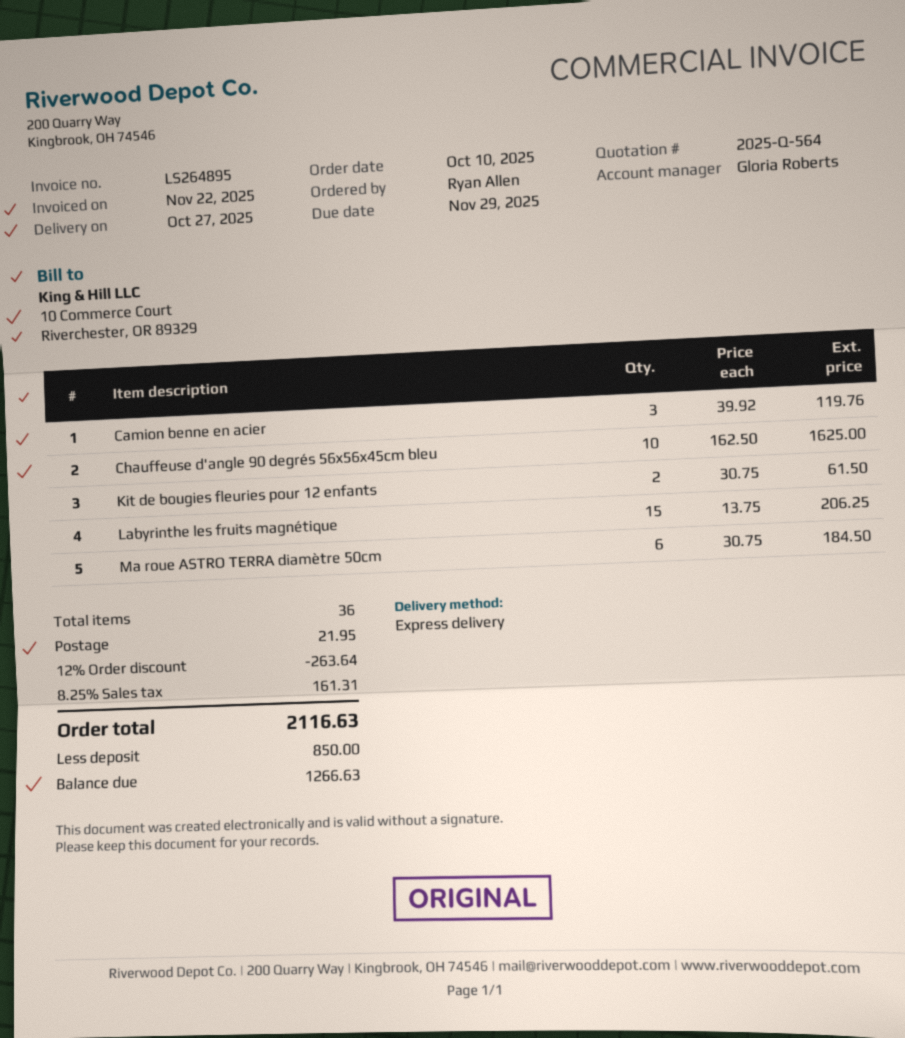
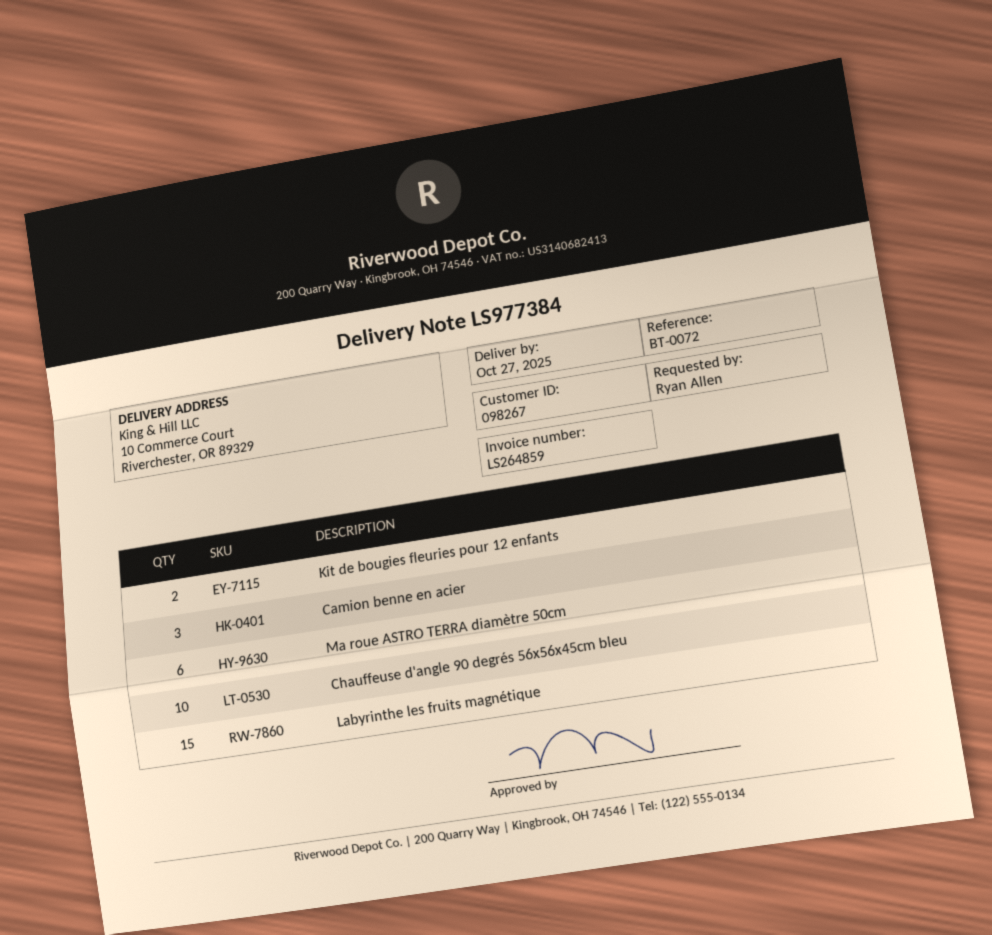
invoice number: LS264895 -> LS264859

